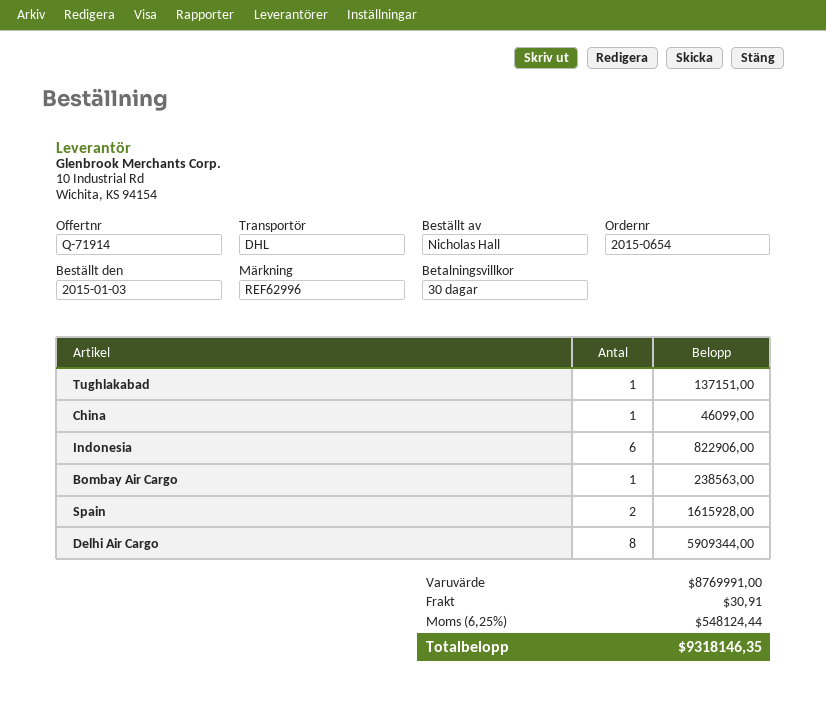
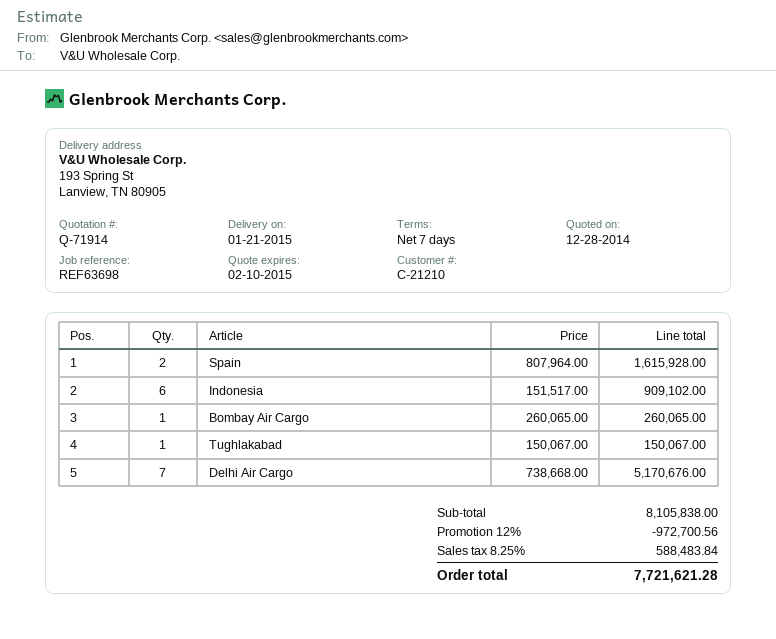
payment terms: 30 days -> 7 days
reference: REF62996 -> REF63698
Tughlakabad: 1 for 137151.00 -> 1 for 150067.00
China: 1 for 46099.00 -> none
Indonesia: 6 for 822906.00 -> 6 for 909102.00
Bombay Air Cargo: 1 for 238563.00 -> 1 for 260065.00
Delhi Air Cargo: 8 for 5909344.00 -> 7 for 5170676.00
subtotal: 8769991.00 -> 8105838.00
discount: none -> 12% = 972700.56
shipping: 30.91 -> none
tax: 6.25% = 548124.44 -> 8.25% = 588483.84
total: 9318146.35 -> 7721621.28

